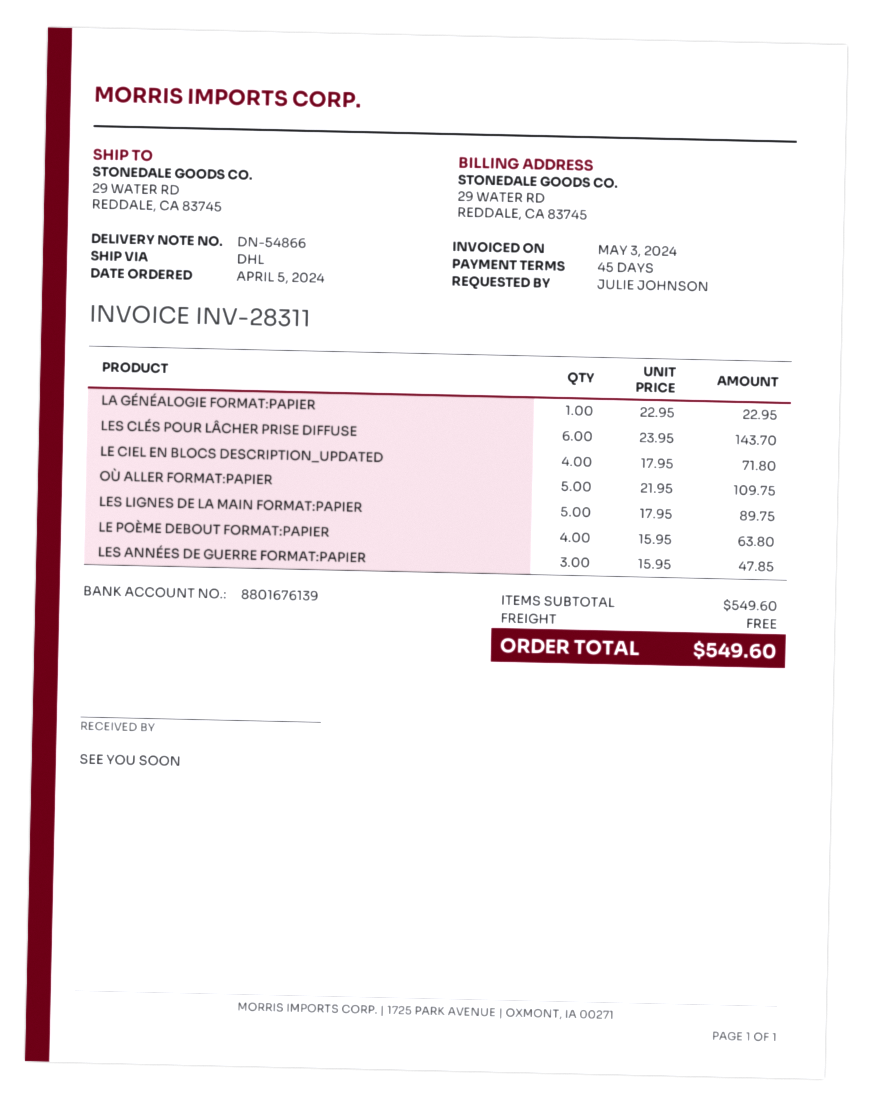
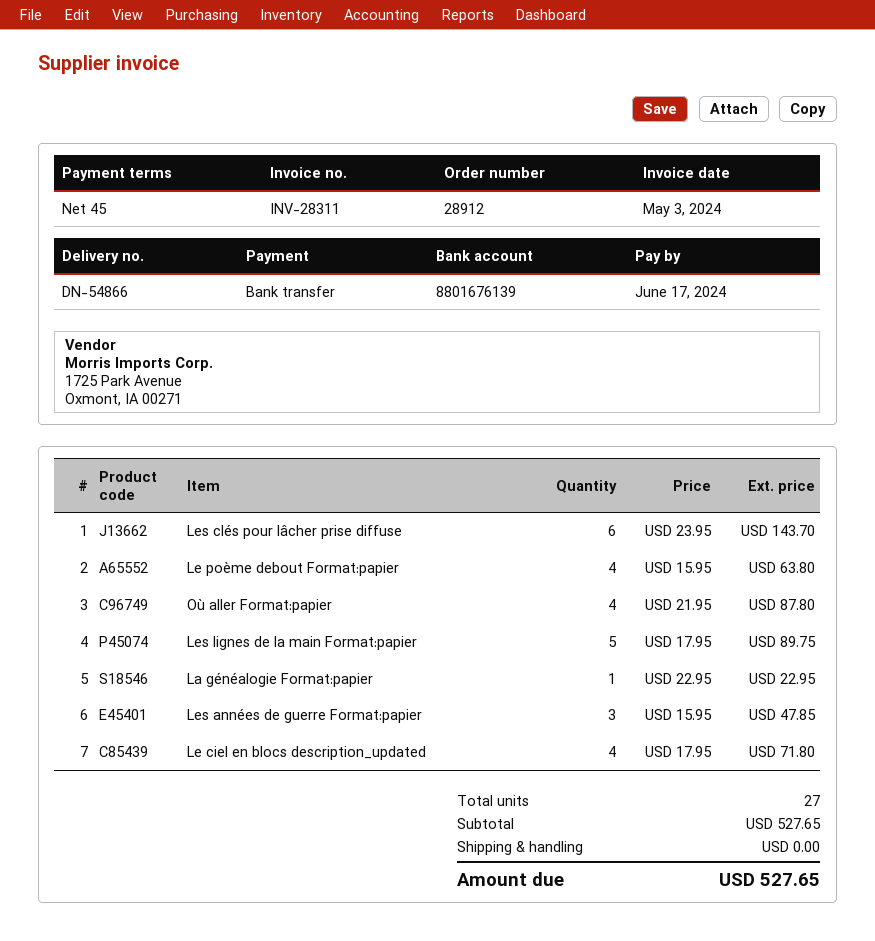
OÙ ALLER FORMAT:PAPIER: 5 x 21.95 = 109.75 -> 4 x 21.95 = 87.80
subtotal: 549.60 -> 527.65
total: 549.60 -> 527.65

